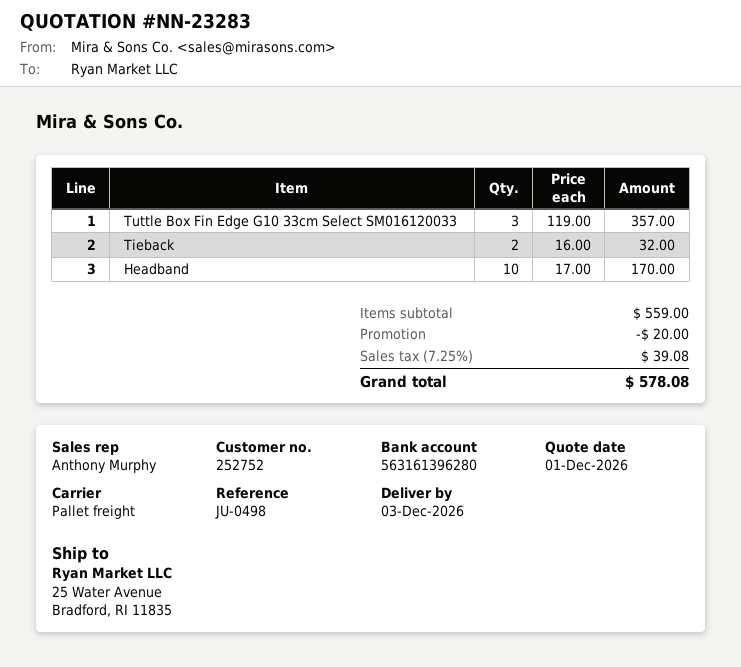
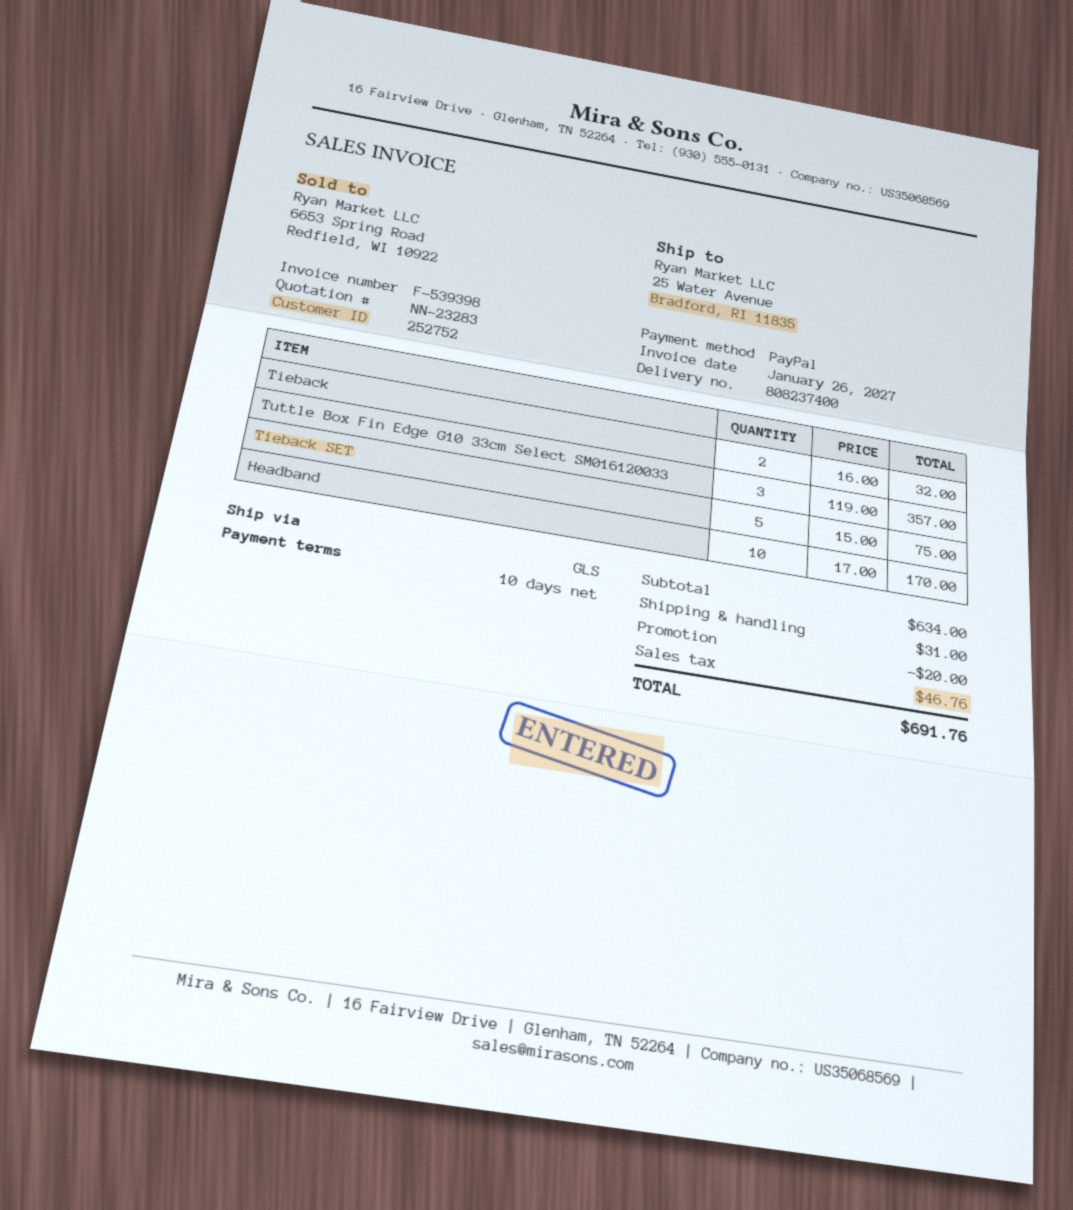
shipping method: pallet freight -> GLS
Tieback SET: none -> 5 x 15.00 = 75.00
subtotal: 559.00 -> 634.00
shipping: none -> 31.00
tax: 39.08 -> 46.76
total: 578.08 -> 691.76

